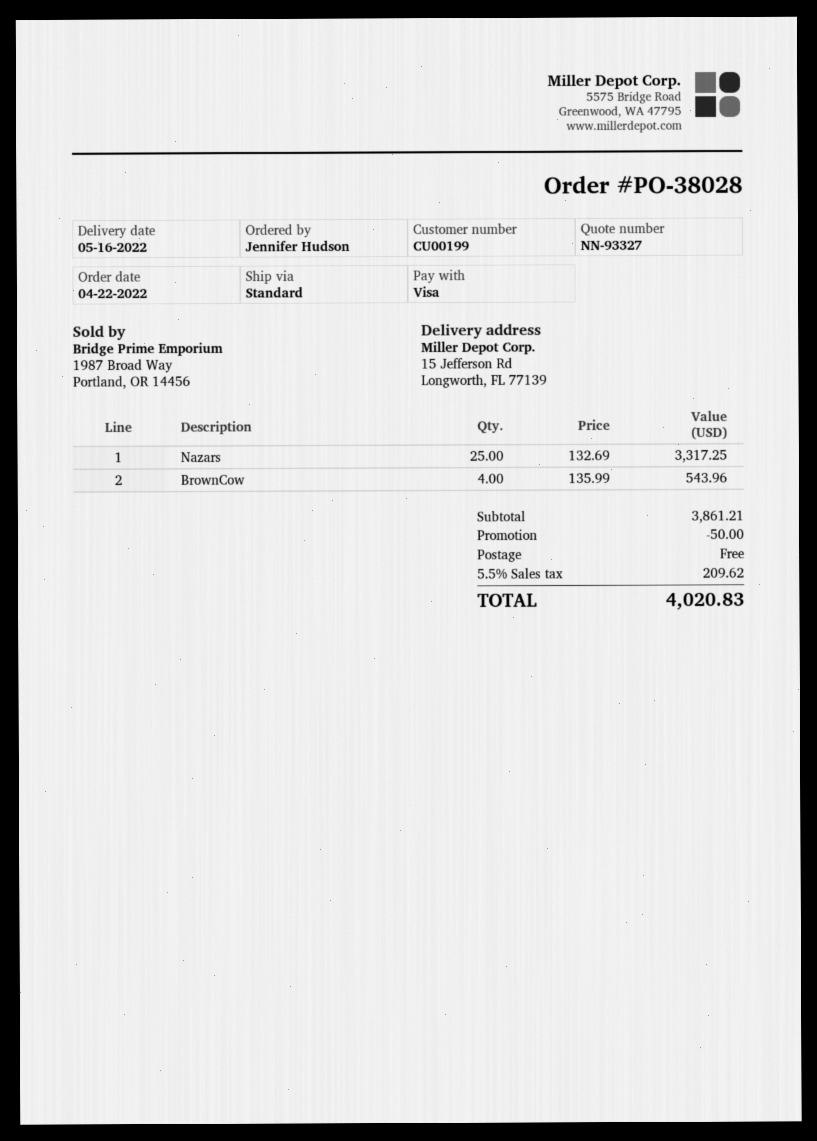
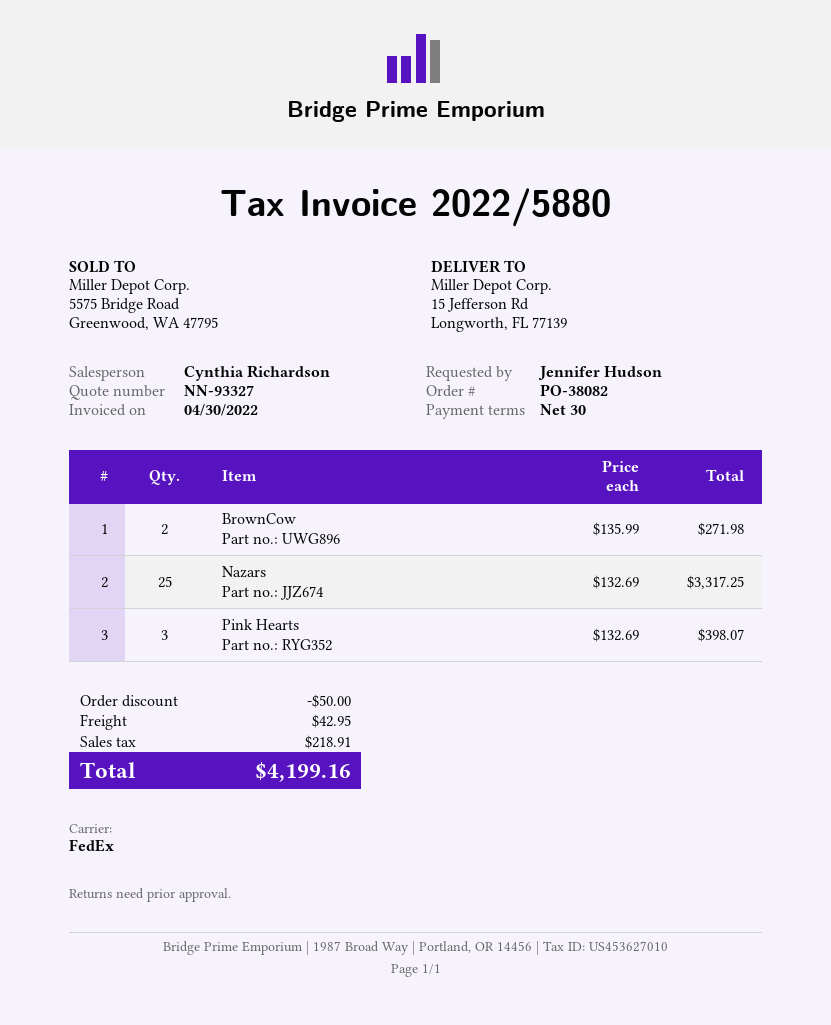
order number: PO-38028 -> PO-38082
shipping method: standard -> FedEx
BrownCow: 4 x 135.99 = 543.96 -> 2 x 135.99 = 271.98
Pink Hearts: none -> 3 x 132.69 = 398.07
shipping: 0.00 -> 42.95
tax: 209.62 -> 218.91
total: 4020.83 -> 4199.16

